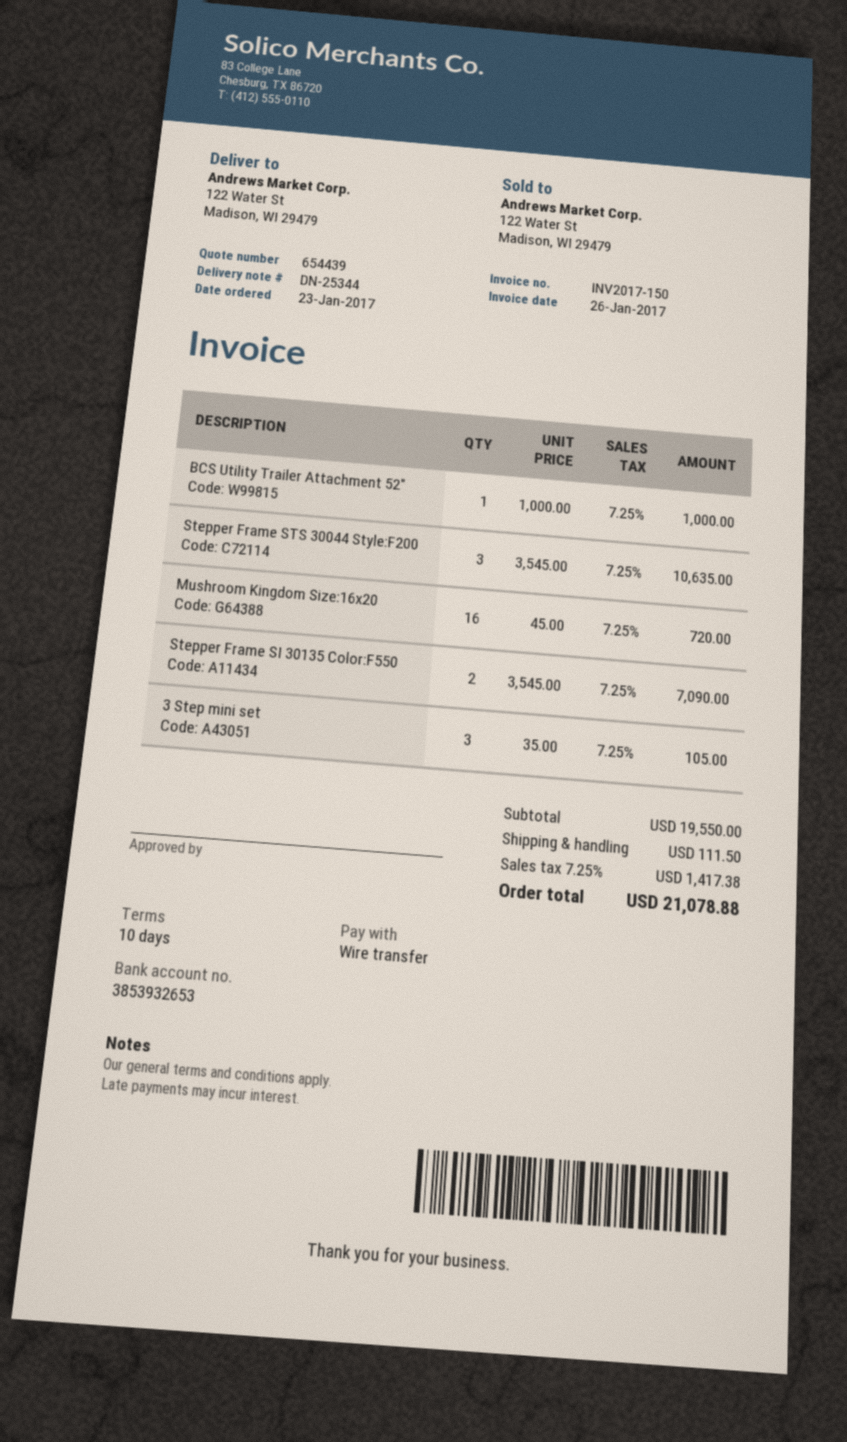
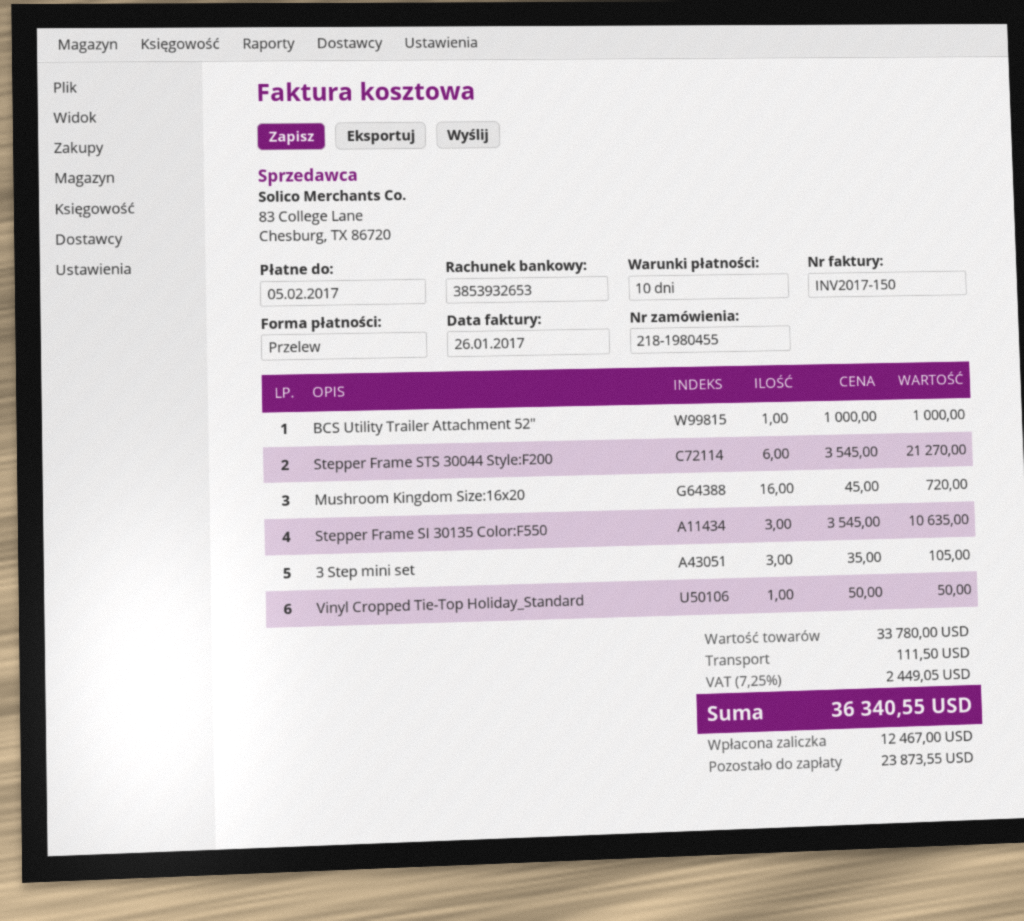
Stepper Frame STS 30044 Style:F200: 3 x 3545.00 = 10635.00 -> 6 x 3545.00 = 21270.00
Stepper Frame SI 30135 Color:F550: 2 x 3545.00 = 7090.00 -> 3 x 3545.00 = 10635.00
Vinyl Cropped Tie-Top Holiday_Standard: none -> 1 x 50.00 = 50.00
subtotal: 19550.00 -> 33780.00
tax: 7.25% = 1417.38 -> 7.25% = 2449.05
total: 21078.88 -> 36340.55

